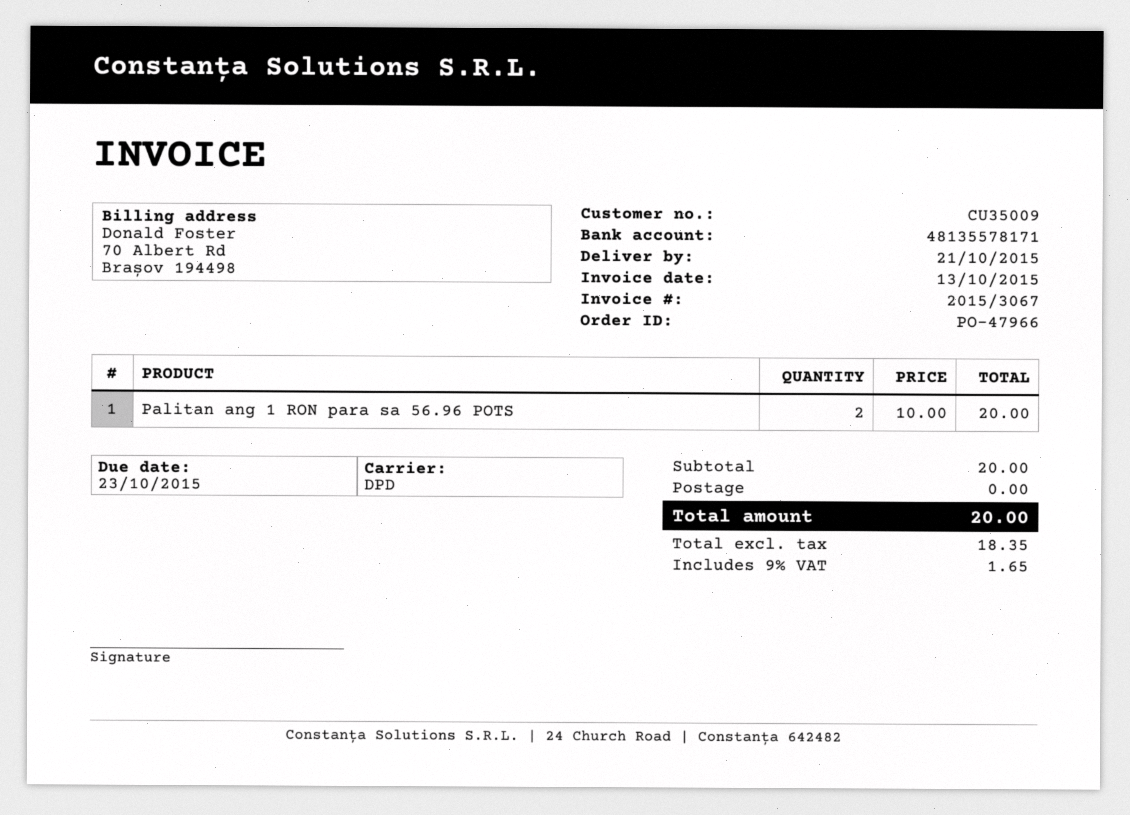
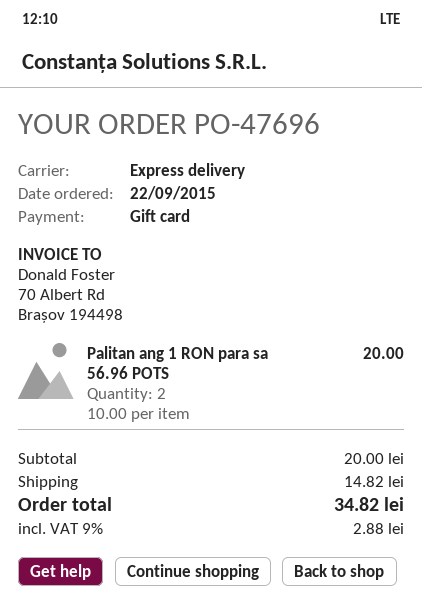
order number: PO-47966 -> PO-47696
shipping method: DPD -> express
shipping: 0.00 -> 14.82
tax: 9% = 1.65 -> 9% = 2.88
total: 20.00 -> 34.82

